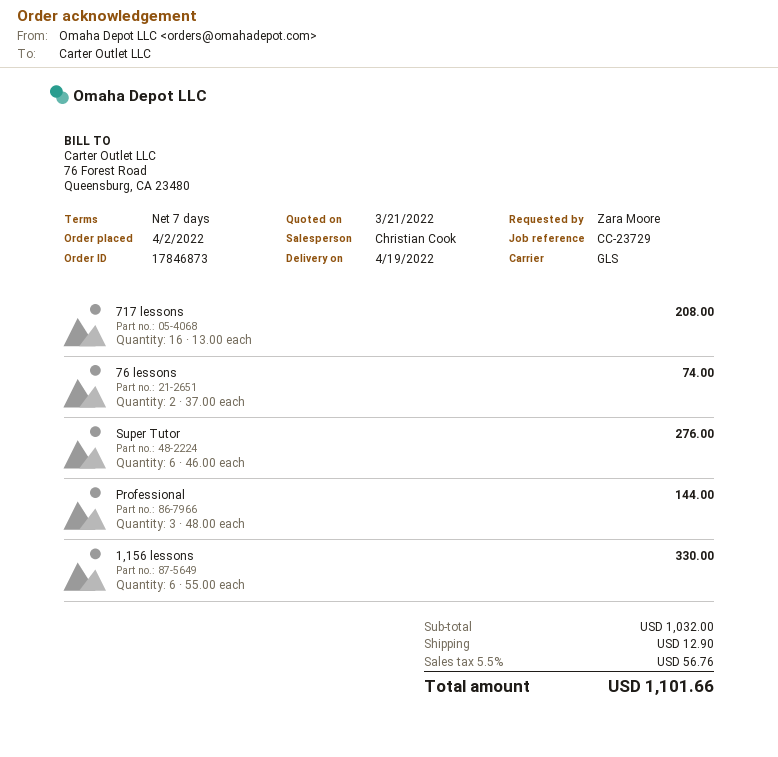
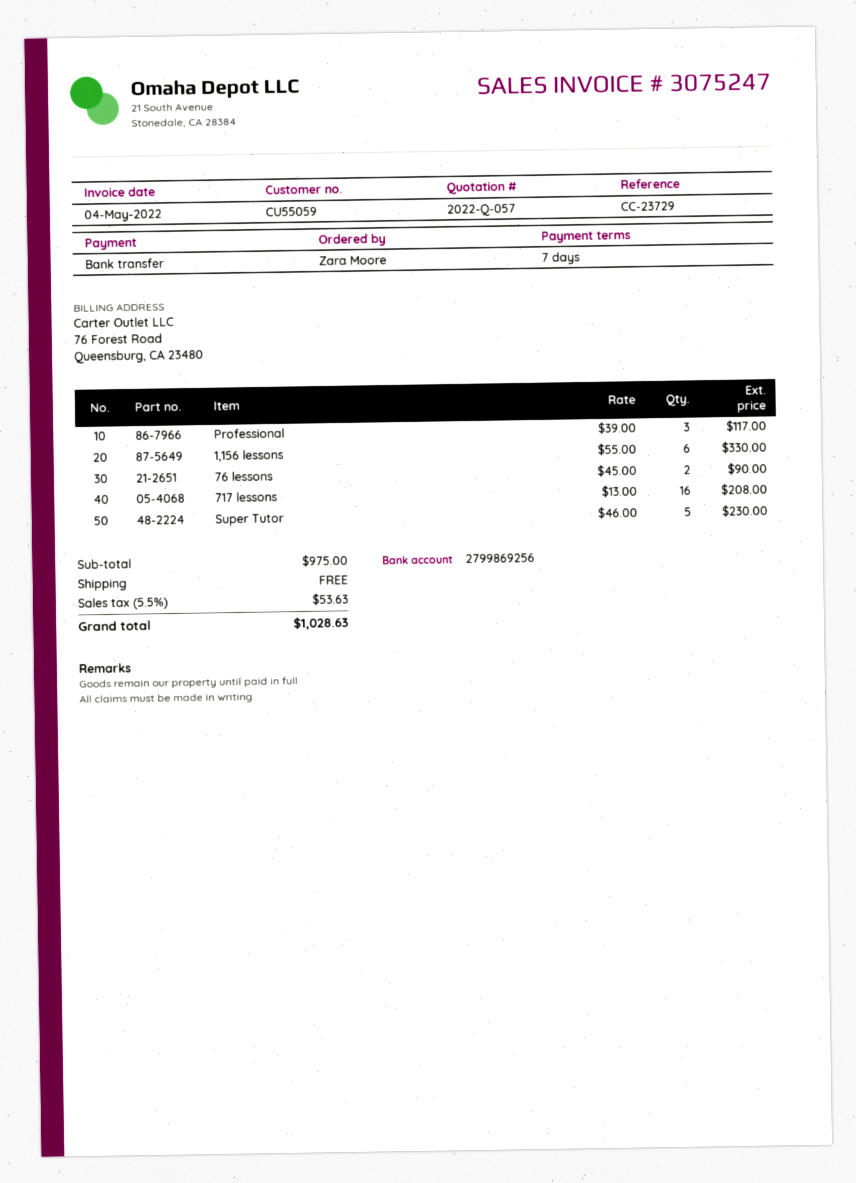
76 lessons: 2 x 37.00 = 74.00 -> 2 x 45.00 = 90.00
Super Tutor: 6 x 46.00 = 276.00 -> 5 x 46.00 = 230.00
Professional: 3 x 48.00 = 144.00 -> 3 x 39.00 = 117.00
subtotal: 1032.00 -> 975.00
shipping: 12.90 -> 0.00
tax: 5.5% = 56.76 -> 5.5% = 53.63
total: 1101.66 -> 1028.63

